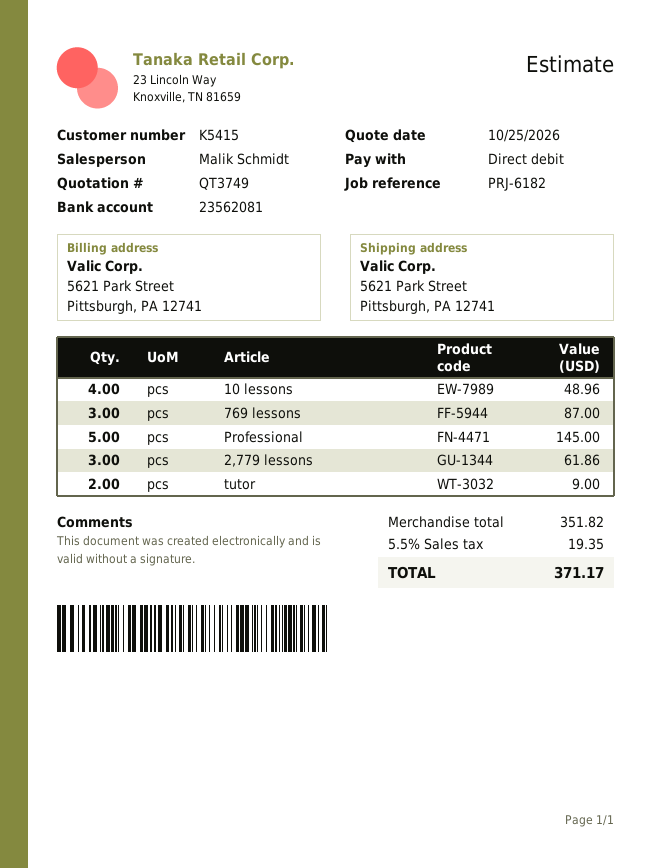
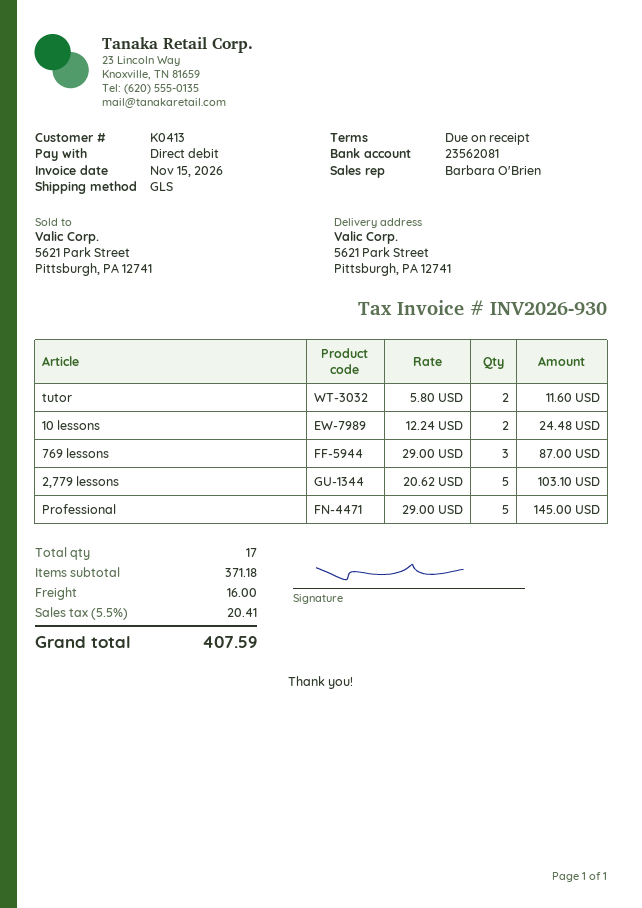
customer number: K5415 -> K0413
sales rep: Malik Schmidt -> Barbara O'Brien
10 lessons: 4 for 48.96 -> 2 for 24.48
2,779 lessons: 3 for 61.86 -> 5 for 103.10
tutor: 2 for 9.00 -> 2 for 11.60
subtotal: 351.82 -> 371.18
shipping: none -> 16.00
tax: 5.5% = 19.35 -> 5.5% = 20.41
total: 371.17 -> 407.59

